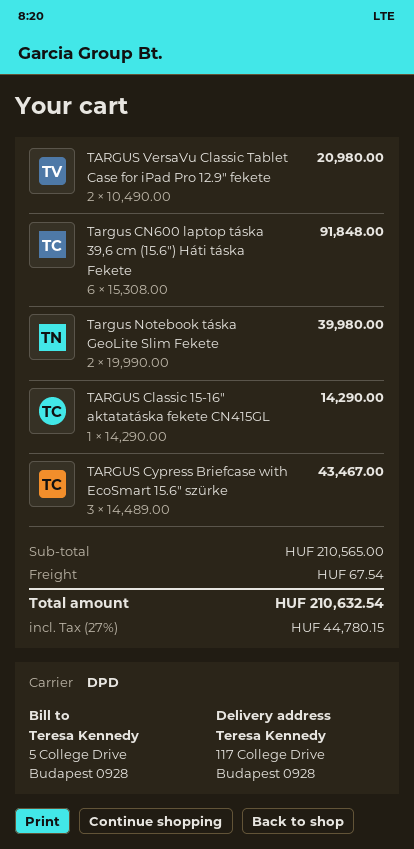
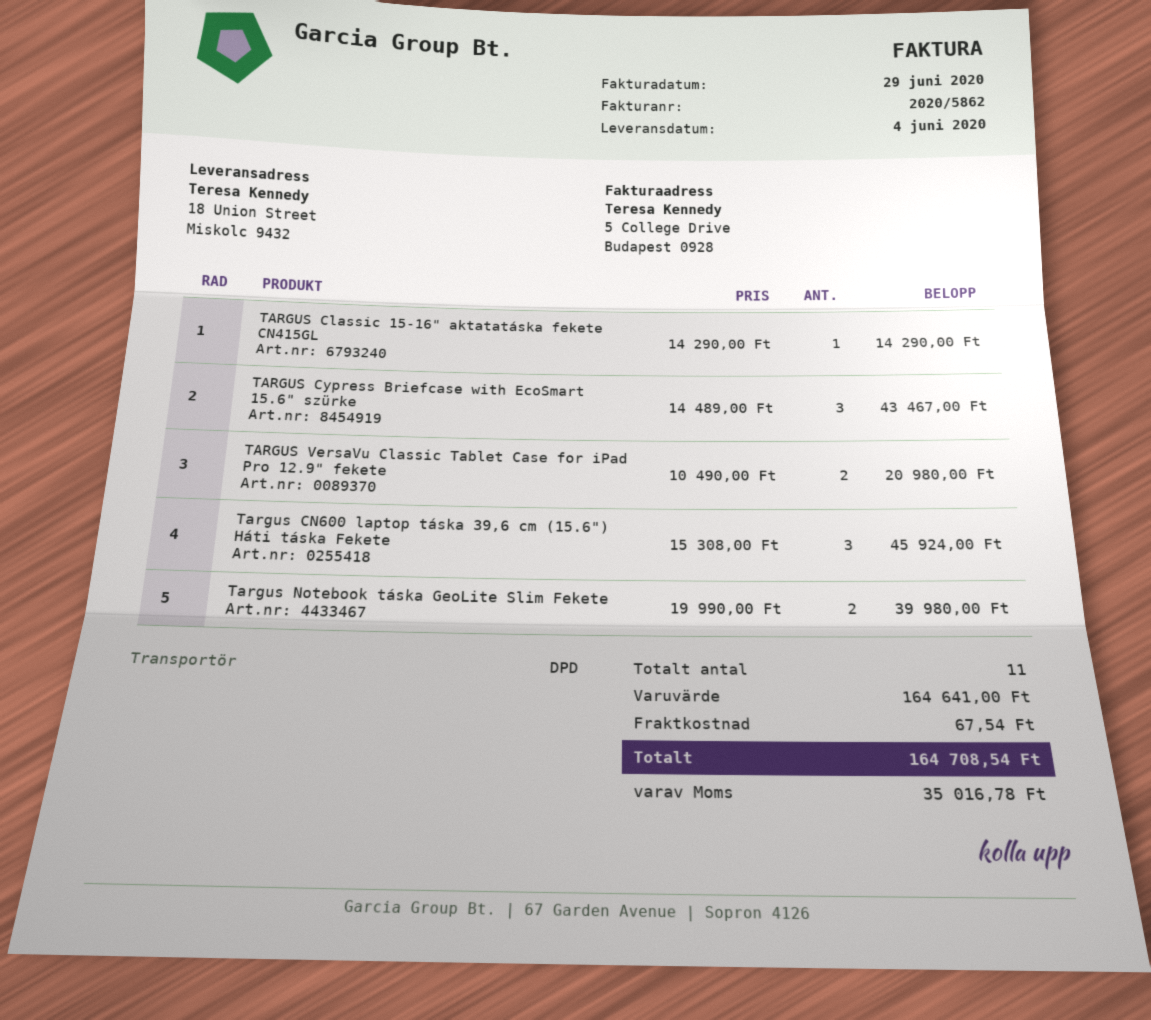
ship to: 117 College Drive, Budapest 0928 -> 18 Union Street, Miskolc 9432
Targus CN600 laptop táska 39,6 cm (15.6") Háti táska Fekete: 6 x 15308.00 = 91848.00 -> 3 x 15308.00 = 45924.00
subtotal: 210565.00 -> 164641.00
tax: 44780.15 -> 35016.78
total: 210632.54 -> 164708.54

